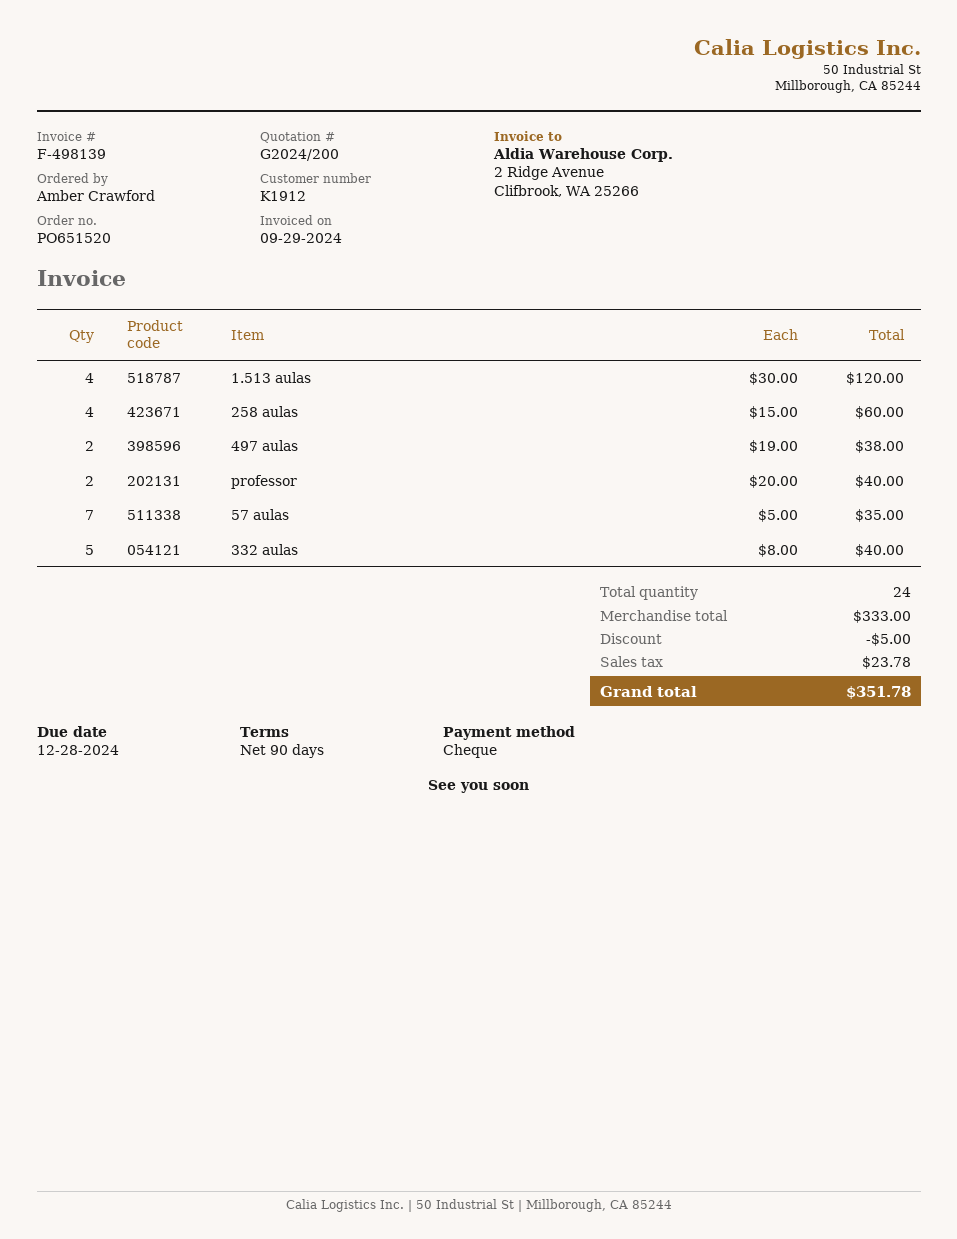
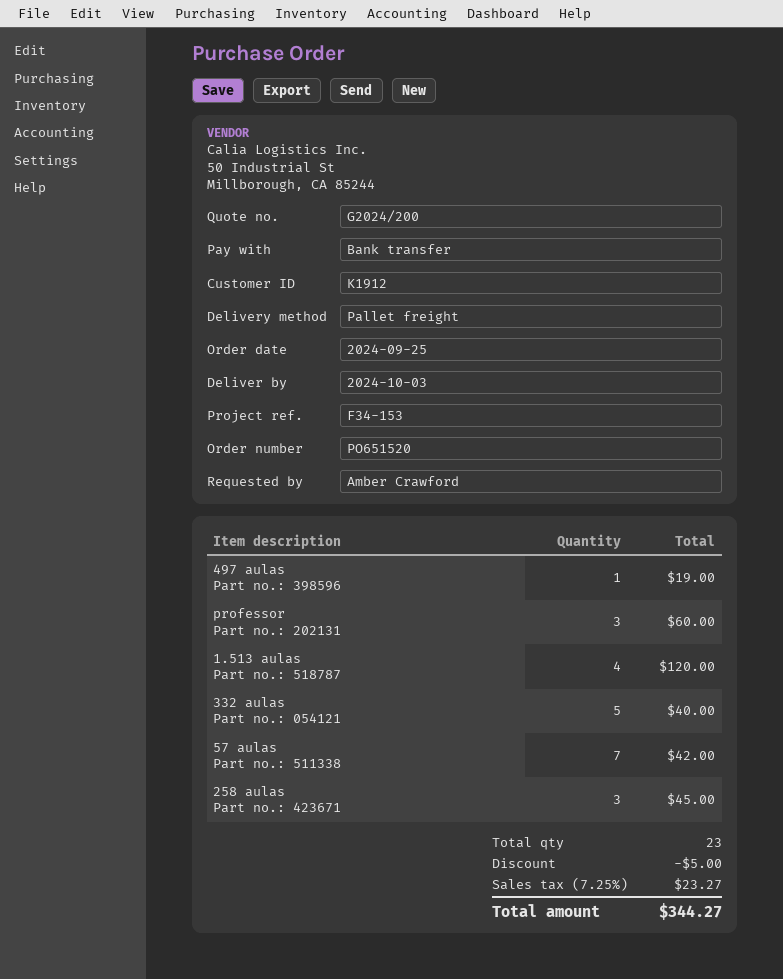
payment method: cheque -> bank transfer
258 aulas: 4 for 60.00 -> 3 for 45.00
497 aulas: 2 for 38.00 -> 1 for 19.00
professor: 2 for 40.00 -> 3 for 60.00
57 aulas: 7 for 35.00 -> 7 for 42.00
total quantity: 24 -> 23
tax: 23.78 -> 23.27
total: 351.78 -> 344.27

